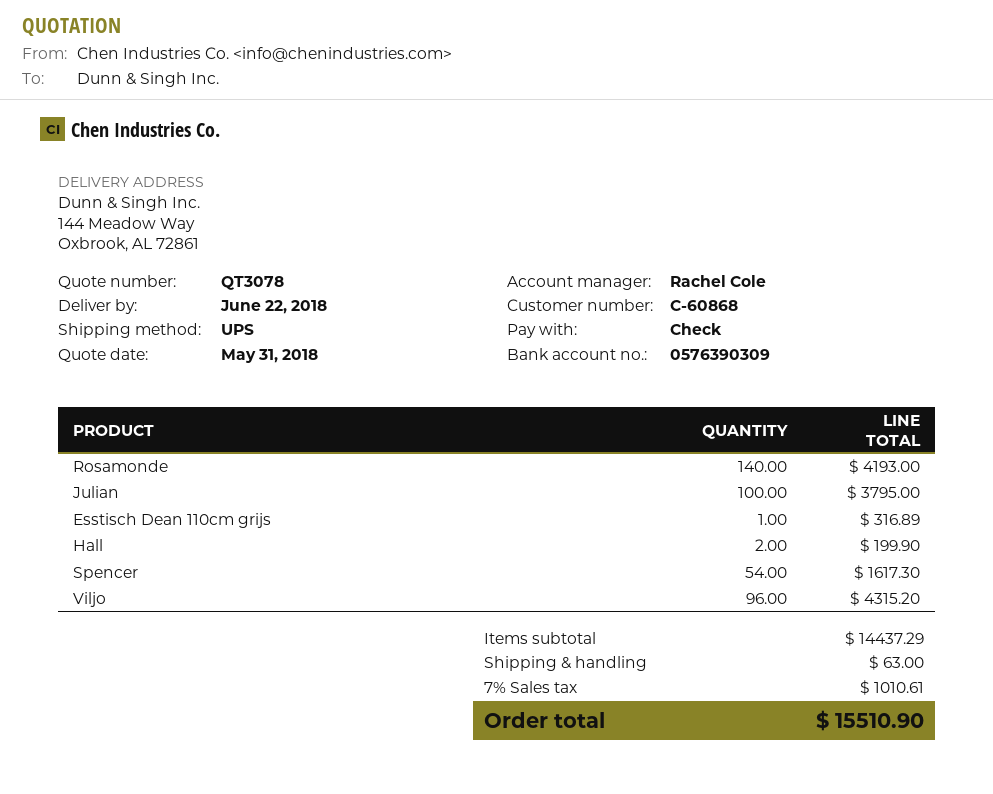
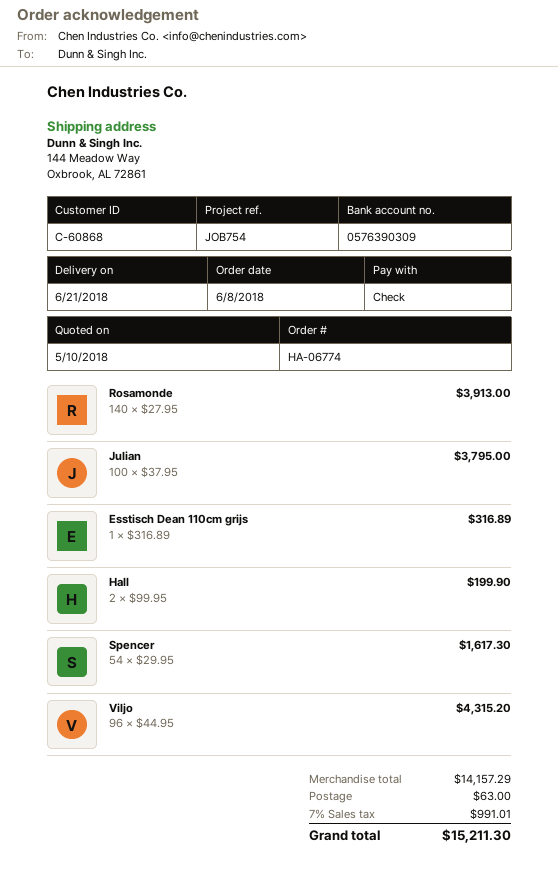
quote date: 2018-05-31 -> 2018-05-10
delivery date: 2018-06-22 -> 2018-06-21
Rosamonde: 140 for 4193.00 -> 140 for 3913.00
subtotal: 14437.29 -> 14157.29
tax: 7% = 1010.61 -> 7% = 991.01
total: 15510.90 -> 15211.30

